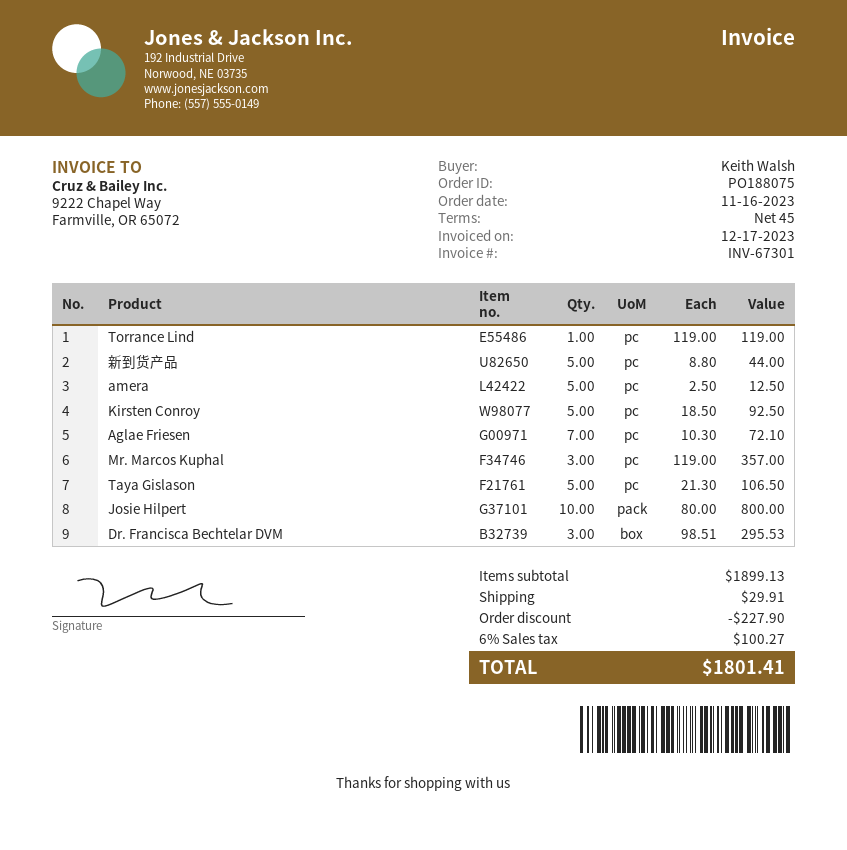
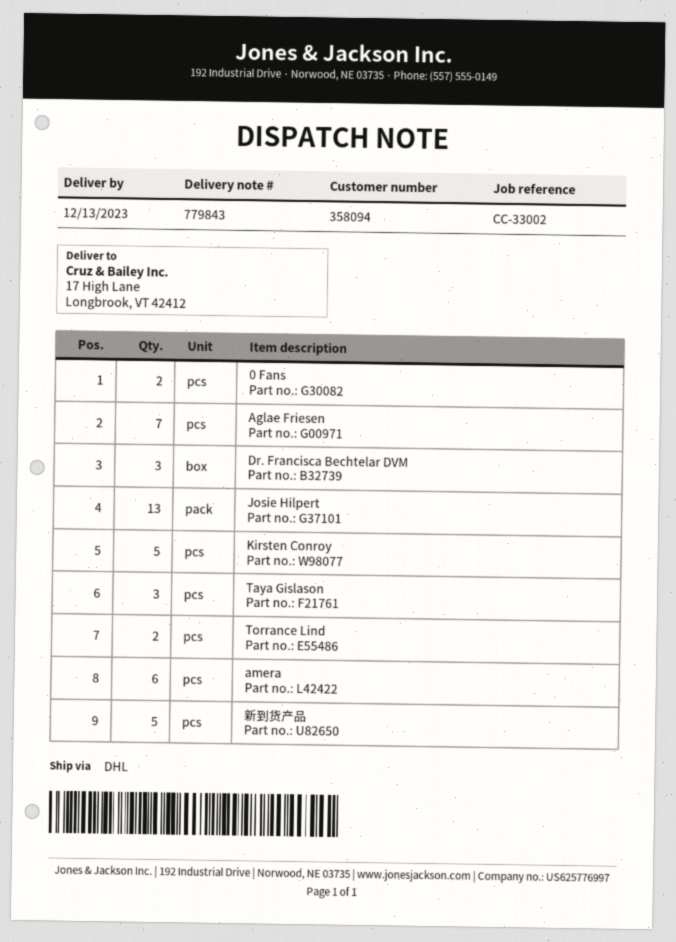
Torrance Lind: 1 -> 2
amera: 5 -> 6
Mr. Marcos Kuphal: 3 -> none
Taya Gislason: 5 -> 3
Josie Hilpert: 10 -> 13
0 Fans: none -> 2

